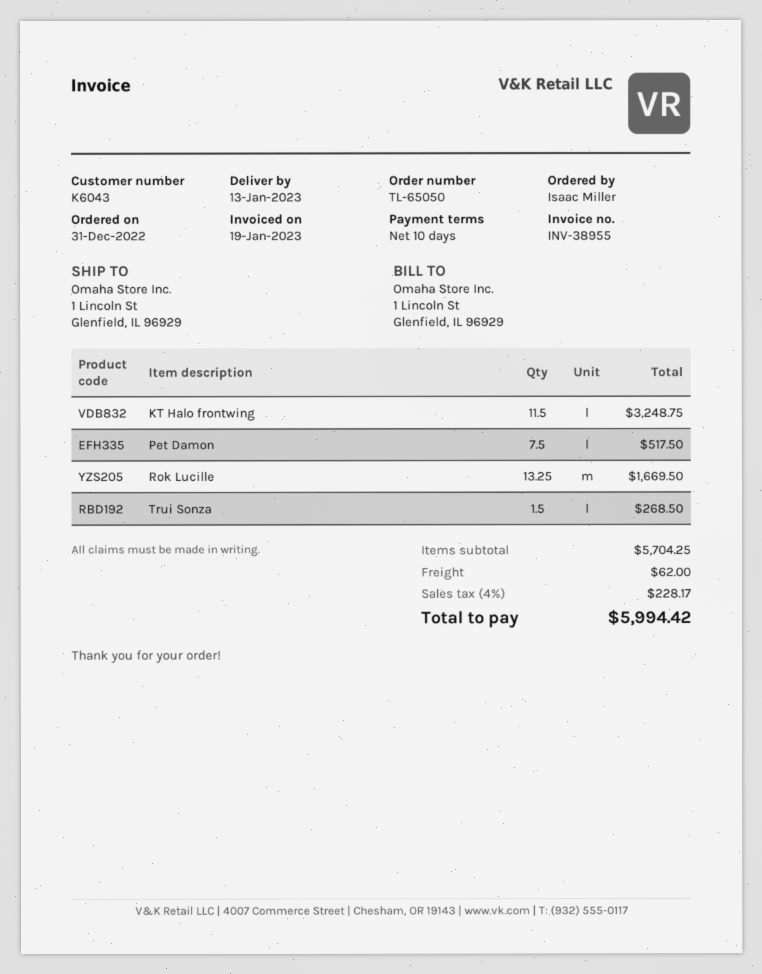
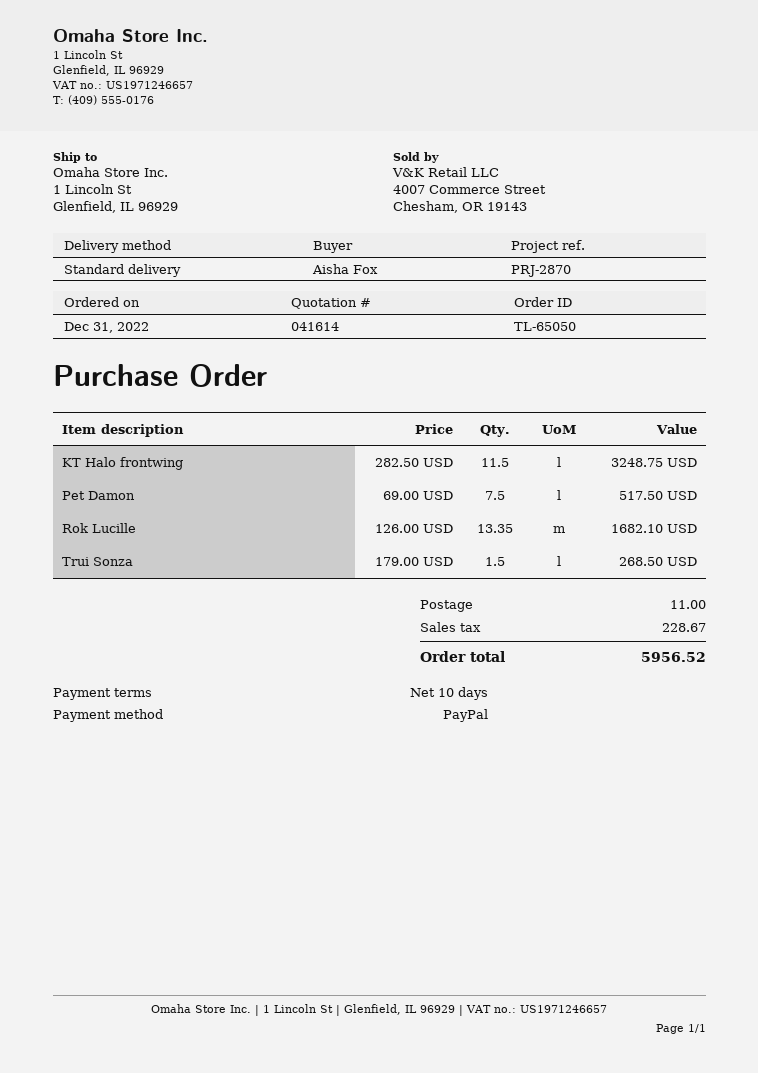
ordered by: Isaac Miller -> Aisha Fox
Rok Lucille: 13.25 for 1669.50 -> 13.35 for 1682.10
shipping: 62.00 -> 11.00
tax: 228.17 -> 228.67
total: 5994.42 -> 5956.52

